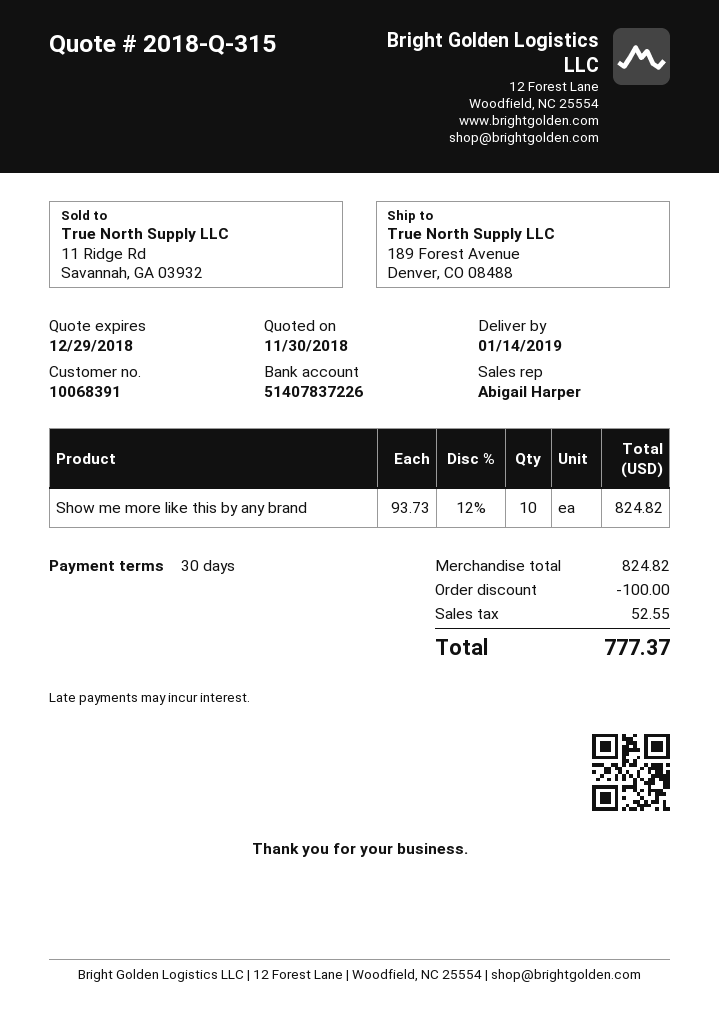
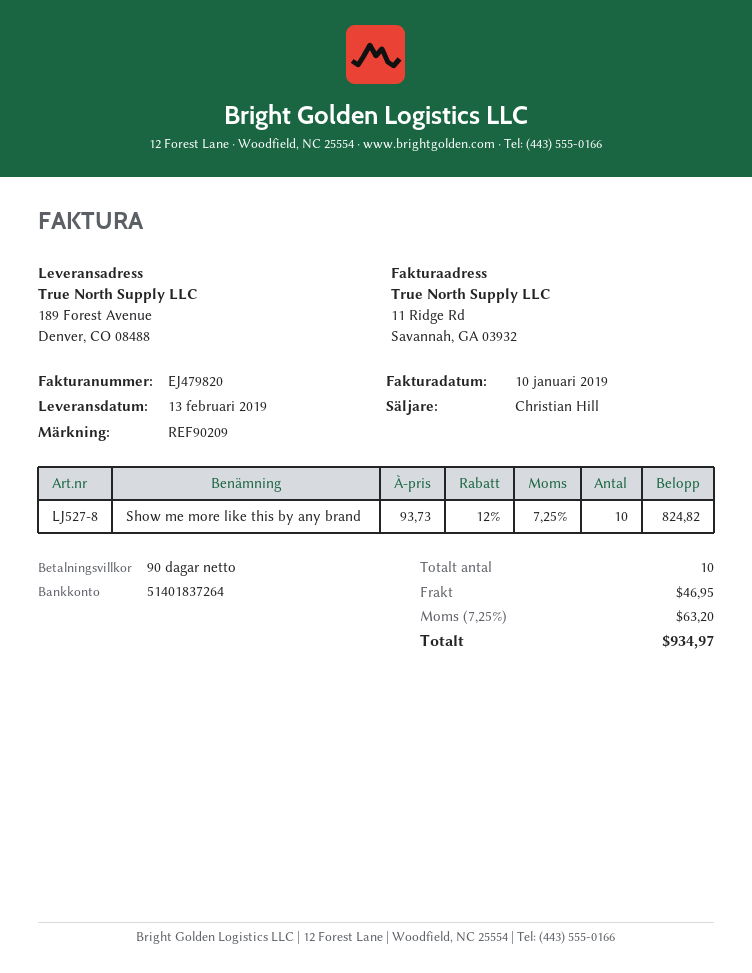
delivery date: 2019-01-14 -> 2019-02-13
payment terms: 30 days -> 90 days
sales rep: Abigail Harper -> Christian Hill
bank account: 51407837226 -> 51401837264
discount: 100.00 -> none
shipping: none -> 46.95
tax: 52.55 -> 63.20
total: 777.37 -> 934.97

